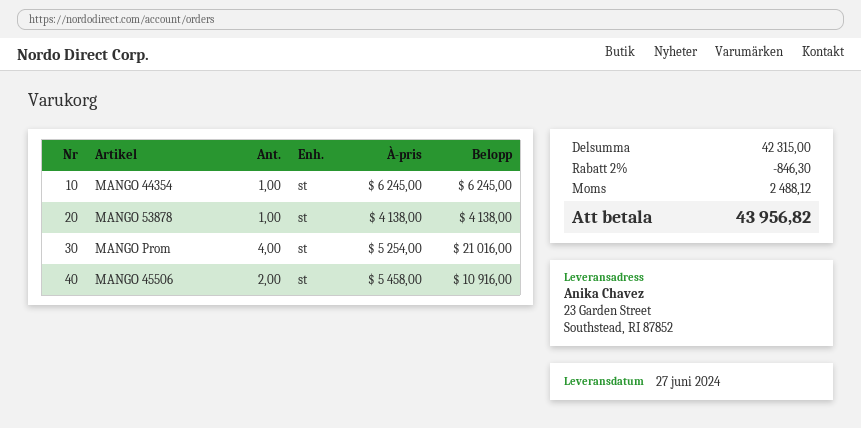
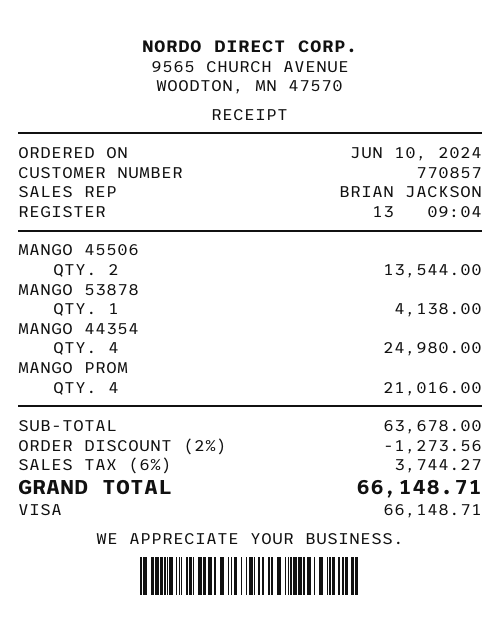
MANGO 44354: 1 for 6245.00 -> 4 for 24980.00
MANGO 45506: 2 for 10916.00 -> 2 for 13544.00
subtotal: 42315.00 -> 63678.00
discount: 2% = 846.30 -> 2% = 1273.56
tax: 2488.12 -> 3744.27
total: 43956.82 -> 66148.71

